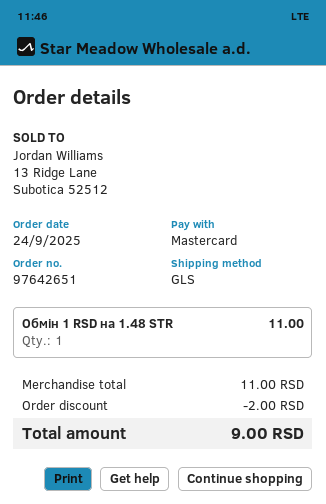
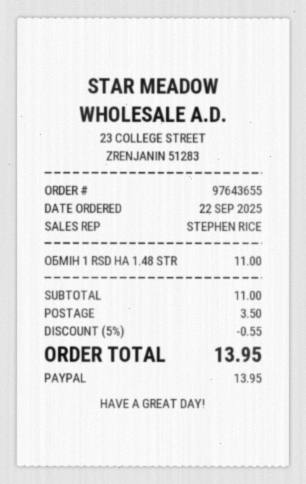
order number: 97642651 -> 97643655
order date: 2025-09-24 -> 2025-09-22
payment method: Mastercard -> PayPal
discount: 2.00 -> 0.55
shipping: none -> 3.50
total: 9.00 -> 13.95

